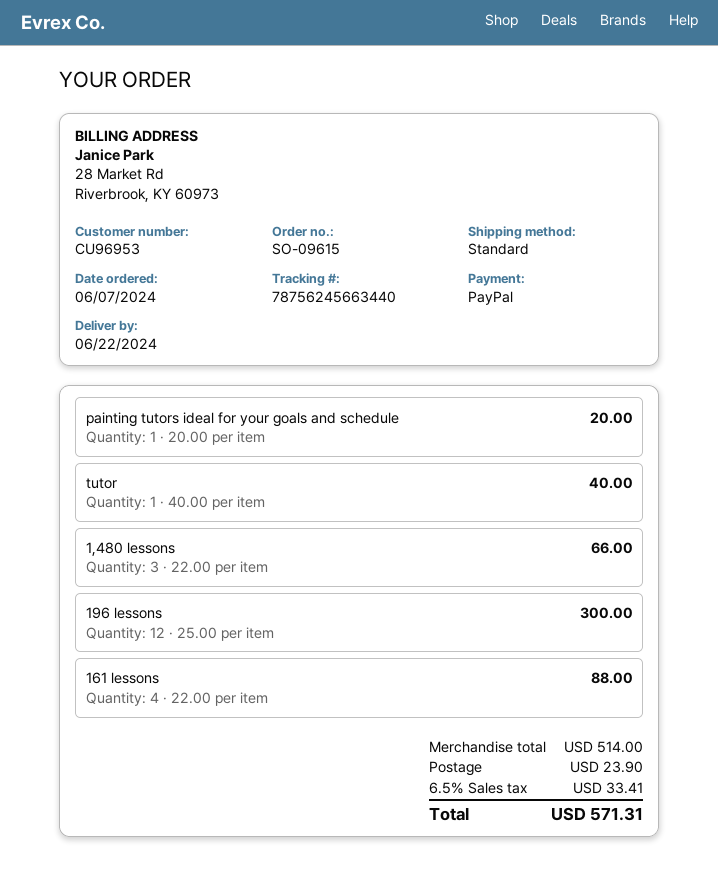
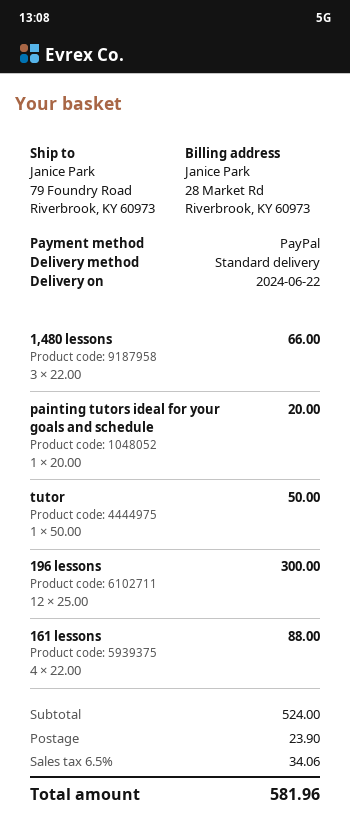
tutor: 1 x 40.00 = 40.00 -> 1 x 50.00 = 50.00
subtotal: 514.00 -> 524.00
tax: 6.5% = 33.41 -> 6.5% = 34.06
total: 571.31 -> 581.96

